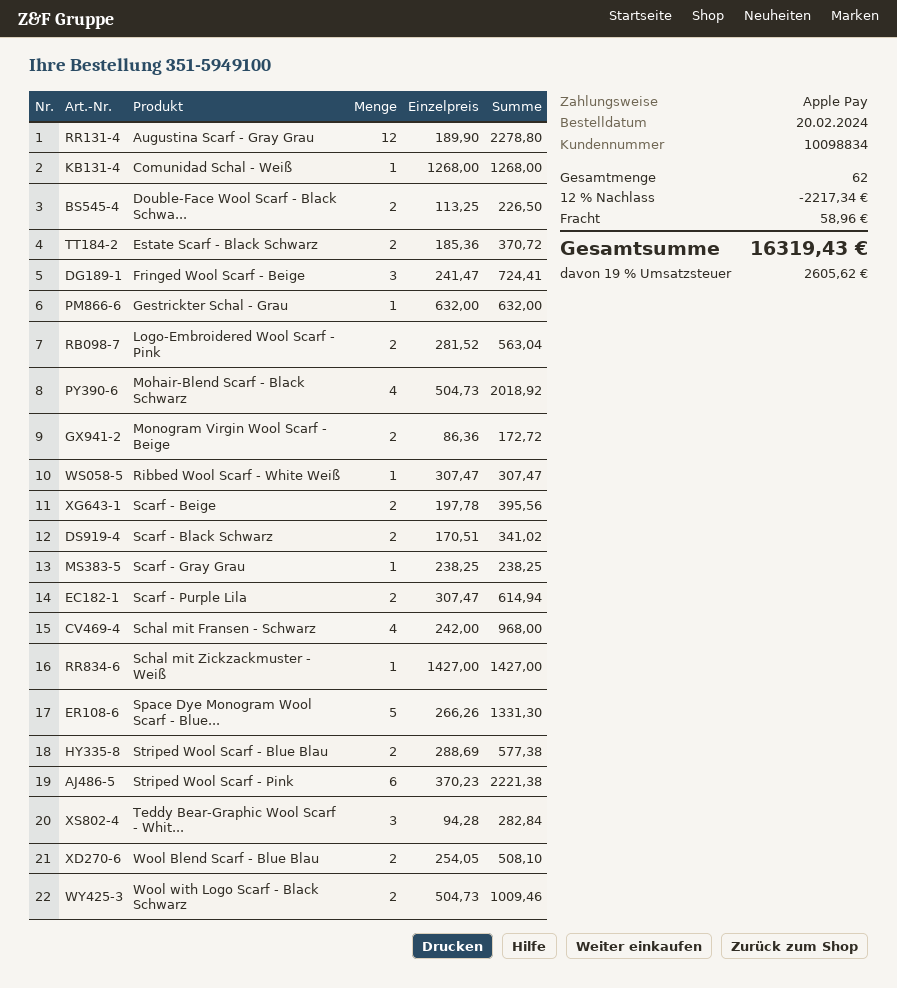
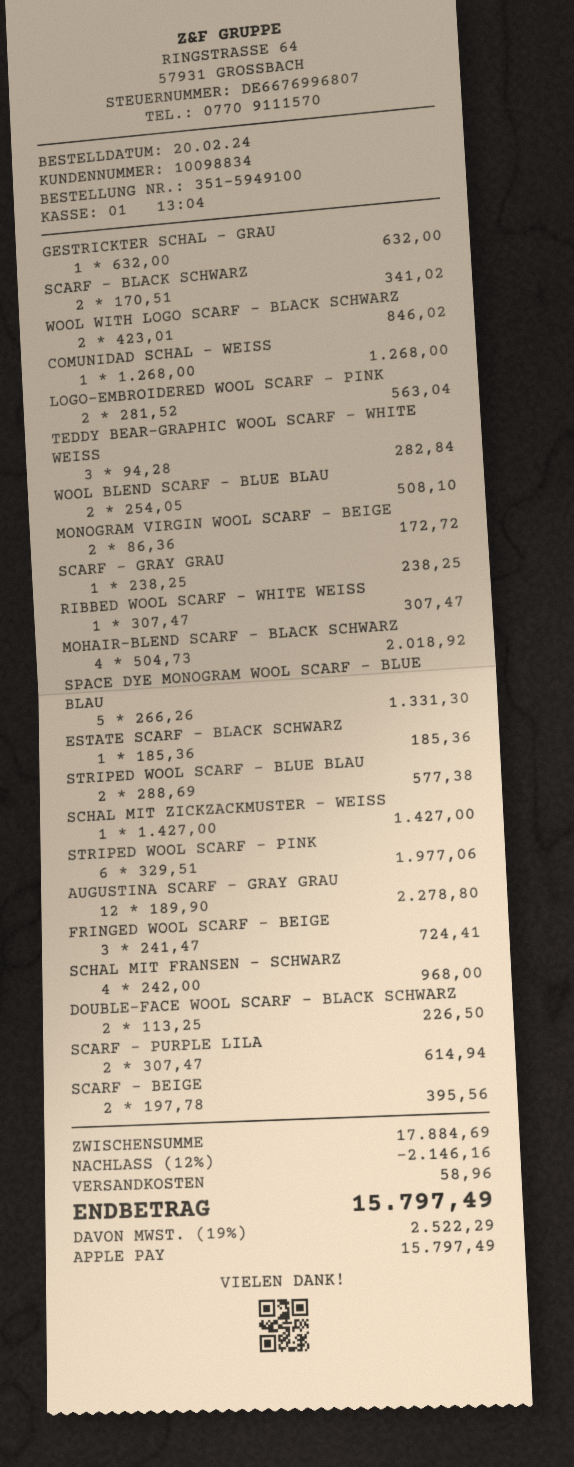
Estate Scarf - Black Schwarz: 2 x 185.36 = 370.72 -> 1 x 185.36 = 185.36
Striped Wool Scarf - Pink: 6 x 370.23 = 2221.38 -> 6 x 329.51 = 1977.06
Wool with Logo Scarf - Black Schwarz: 2 x 504.73 = 1009.46 -> 2 x 423.01 = 846.02
discount: 12% = 2217.34 -> 12% = 2146.16
tax: 19% = 2605.62 -> 19% = 2522.29
total: 16319.43 -> 15797.49

